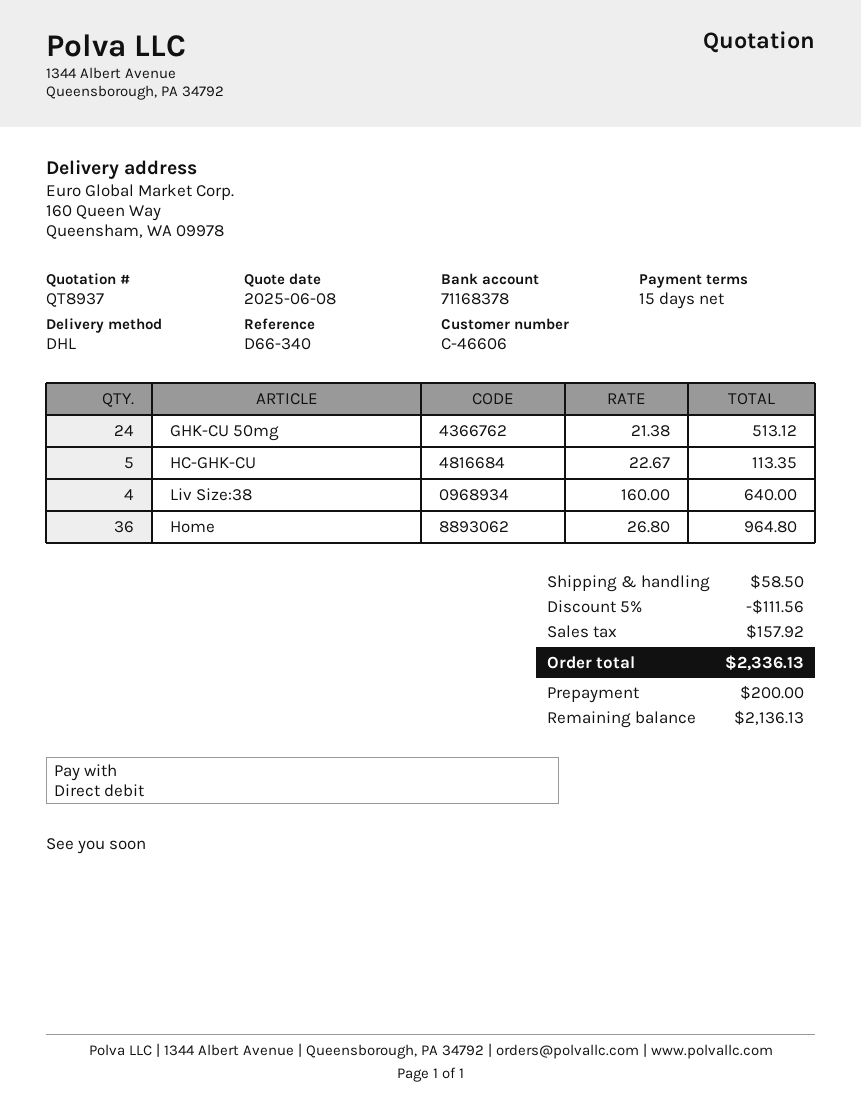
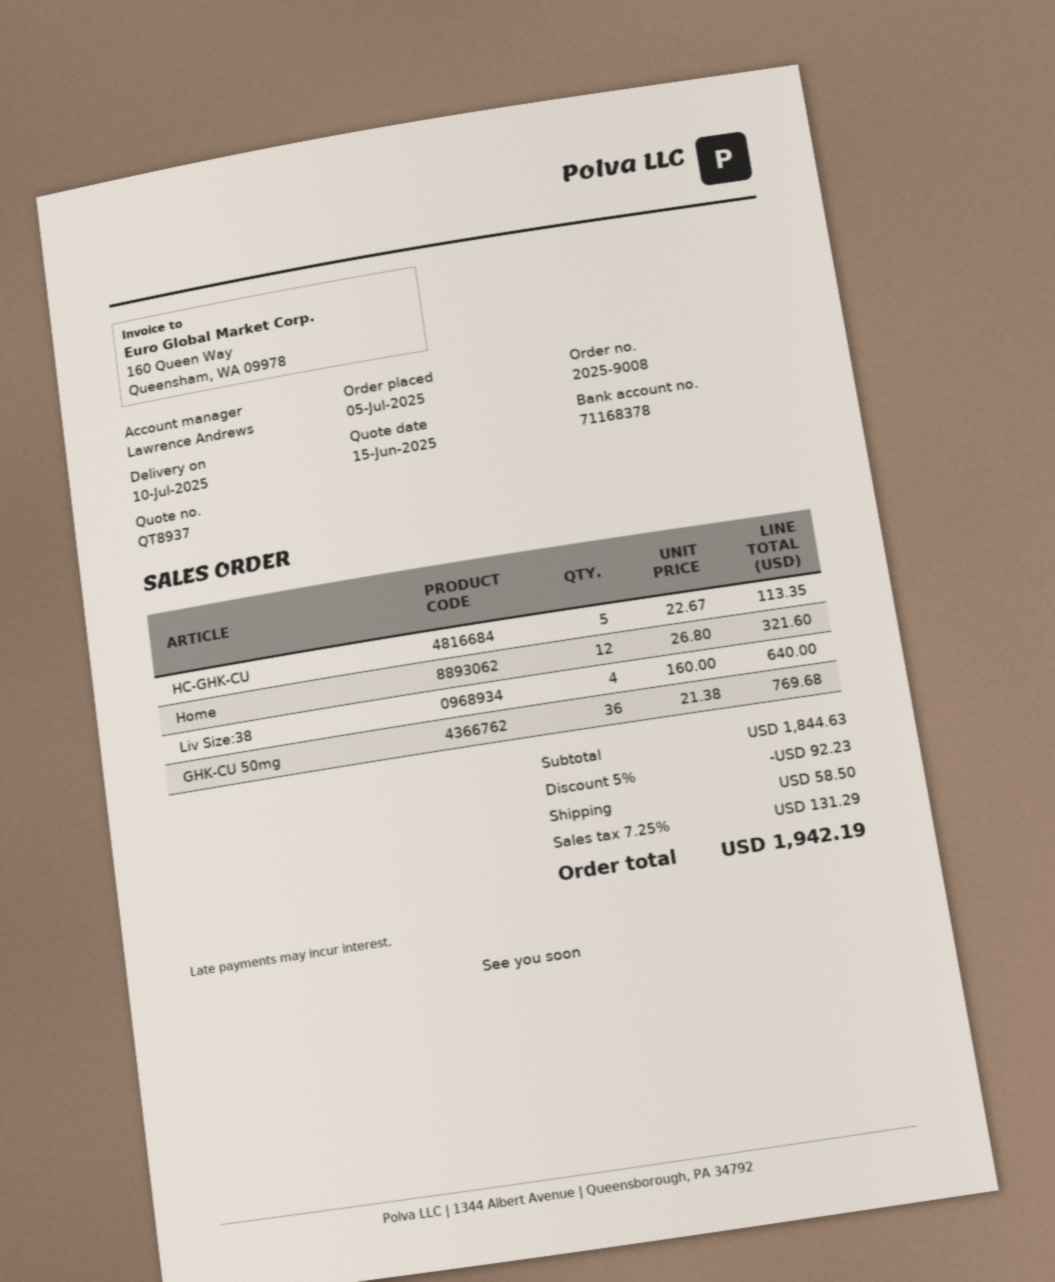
quote date: 2025-06-08 -> 2025-06-15
GHK-CU 50mg: 24 x 21.38 = 513.12 -> 36 x 21.38 = 769.68
Home: 36 x 26.80 = 964.80 -> 12 x 26.80 = 321.60
discount: 5% = 111.56 -> 5% = 92.23
tax: 157.92 -> 131.29
total: 2336.13 -> 1942.19

